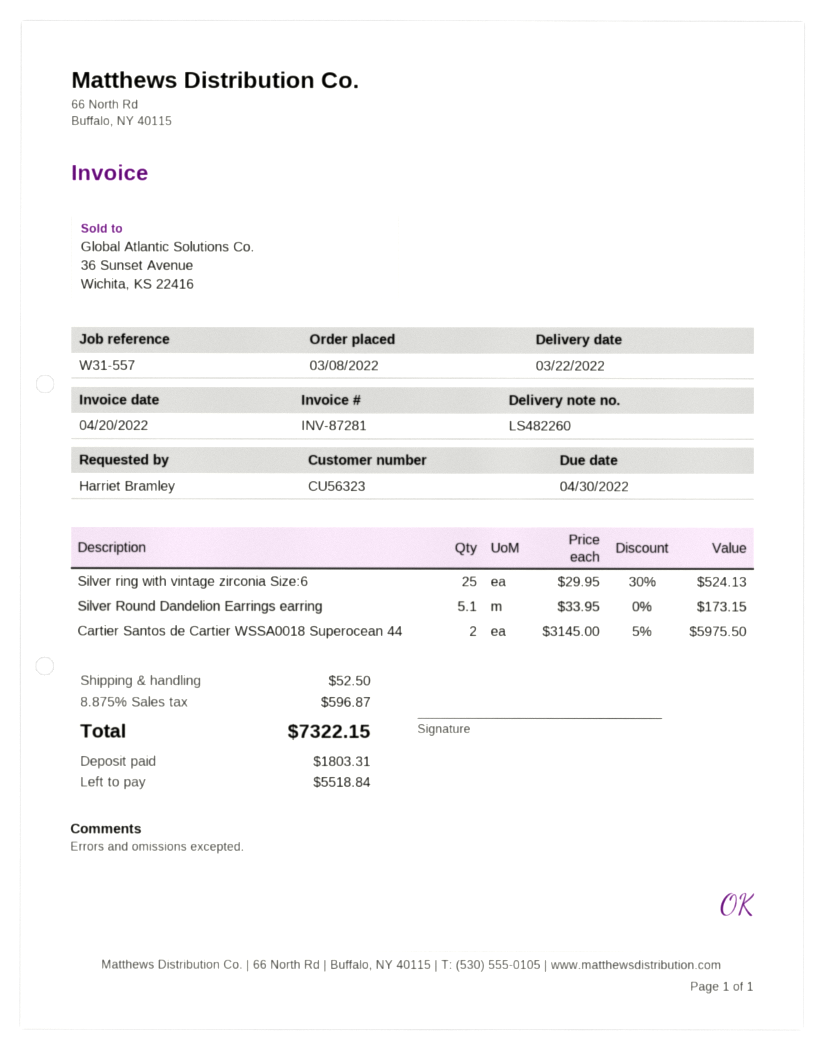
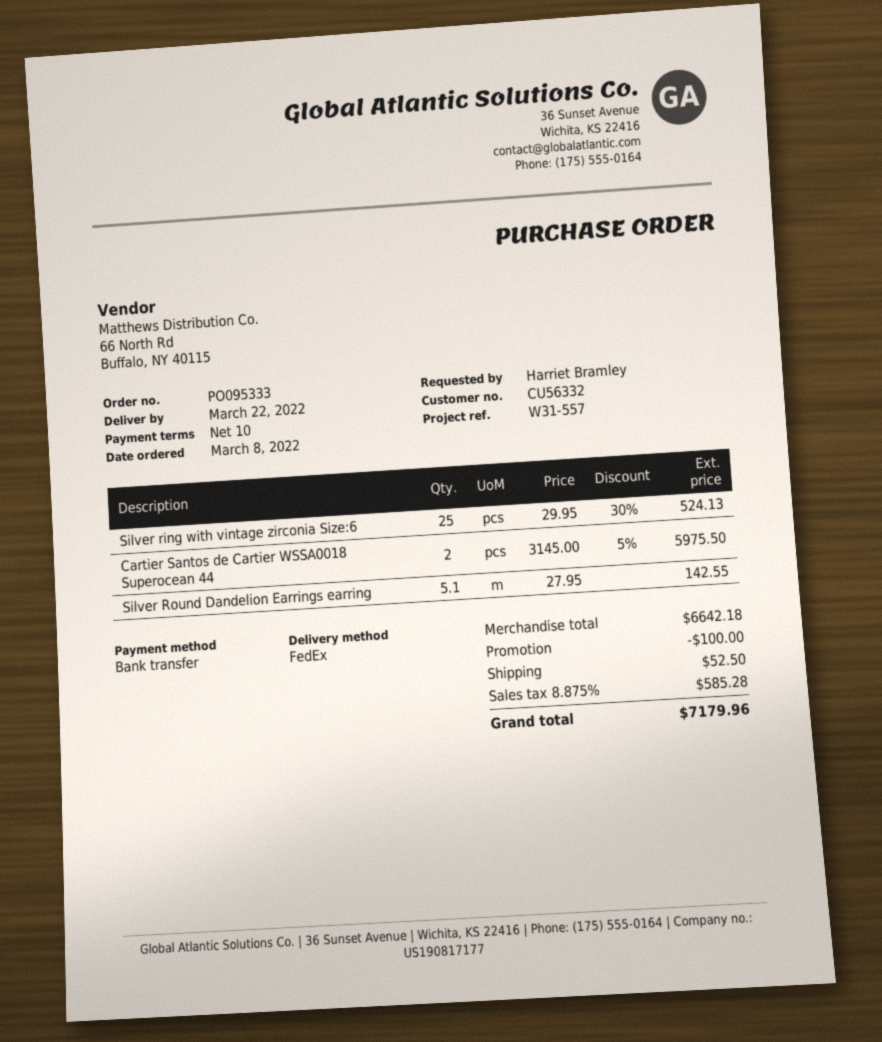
customer number: CU56323 -> CU56332
Silver Round Dandelion Earrings earring: 5.1 x 33.95 = 173.15 -> 5.1 x 27.95 = 142.55
discount: none -> 100.00
tax: 8.875% = 596.87 -> 8.875% = 585.28
total: 7322.15 -> 7179.96

